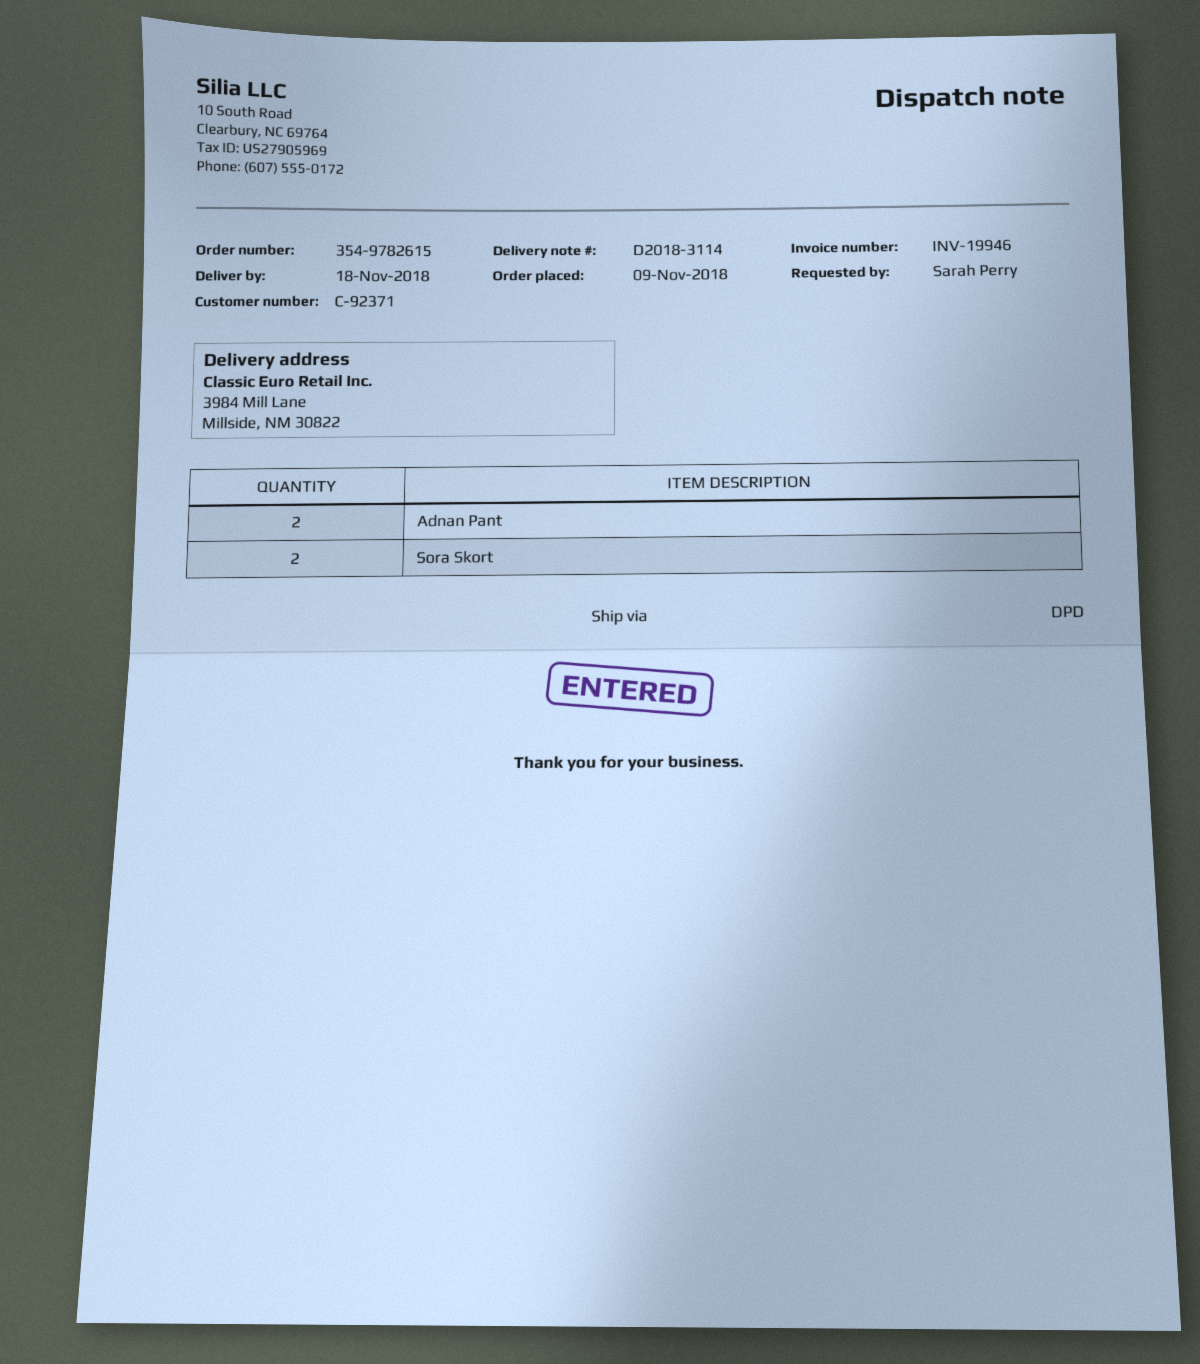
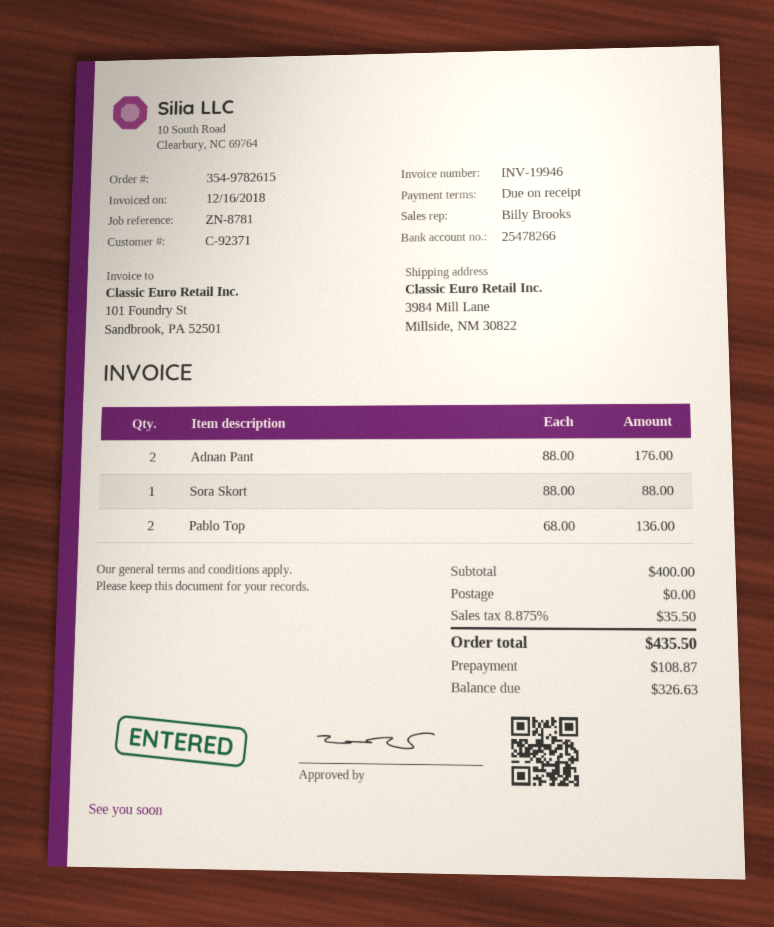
Sora Skort: 2 -> 1
Pablo Top: none -> 2

